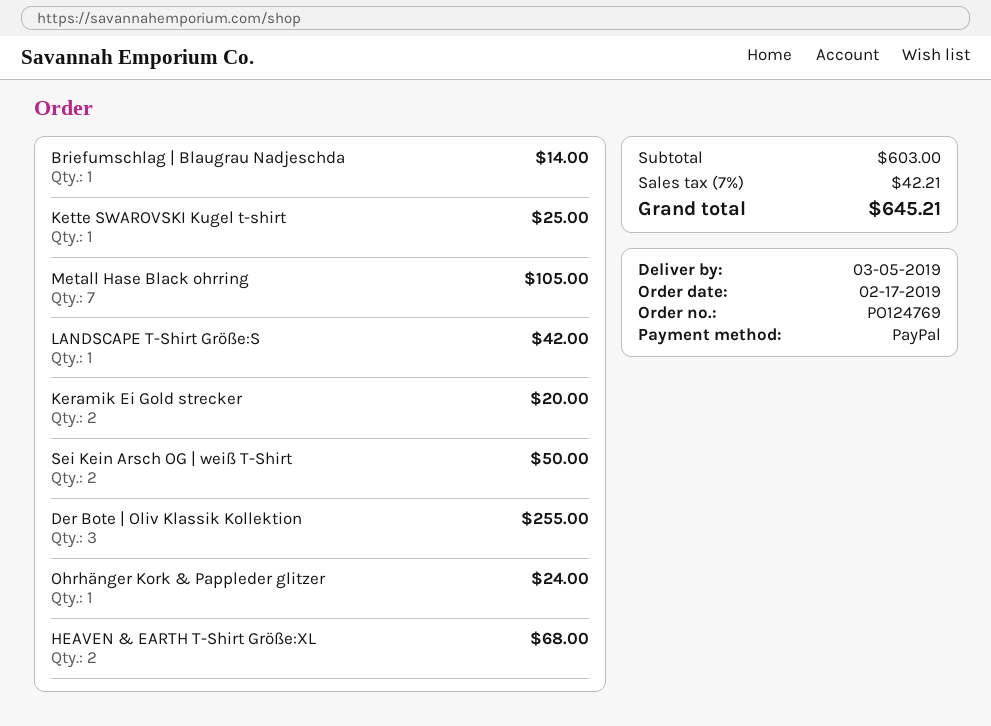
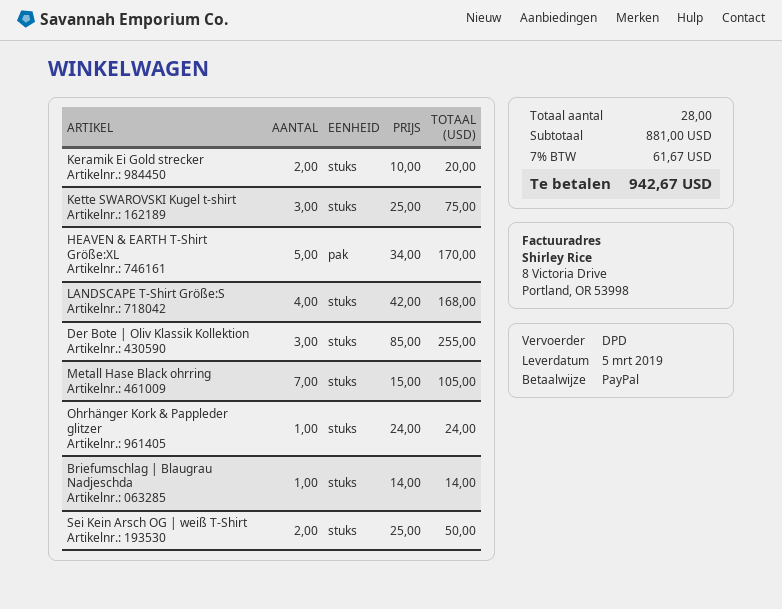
Kette SWAROVSKI Kugel t-shirt: 1 for 25.00 -> 3 for 75.00
LANDSCAPE T-Shirt Größe:S: 1 for 42.00 -> 4 for 168.00
HEAVEN & EARTH T-Shirt Größe:XL: 2 for 68.00 -> 5 for 170.00
subtotal: 603.00 -> 881.00
tax: 7% = 42.21 -> 7% = 61.67
total: 645.21 -> 942.67

